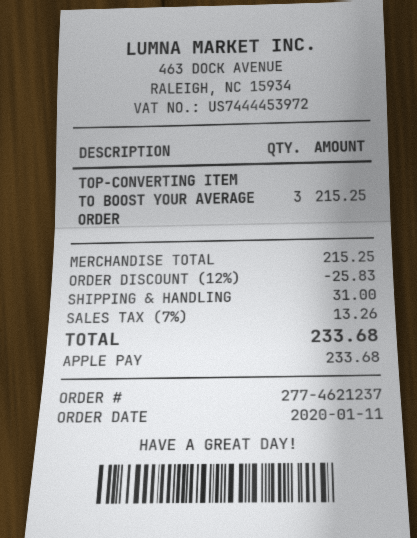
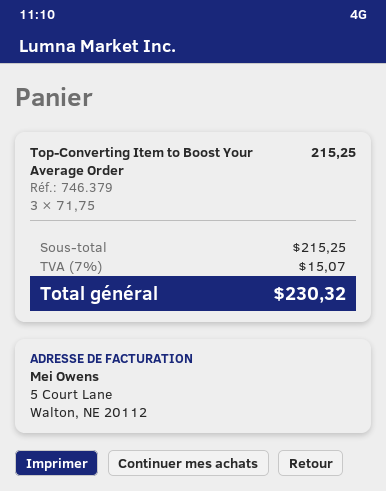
discount: 12% = 25.83 -> none
shipping: 31.00 -> none
tax: 7% = 13.26 -> 7% = 15.07
total: 233.68 -> 230.32

